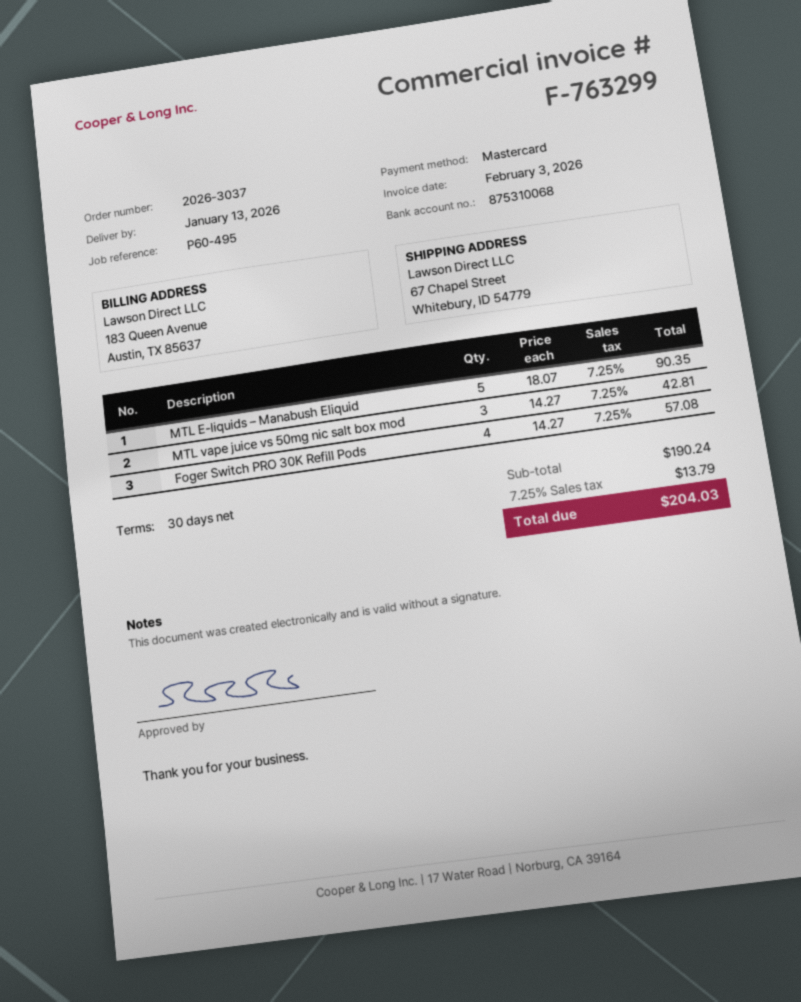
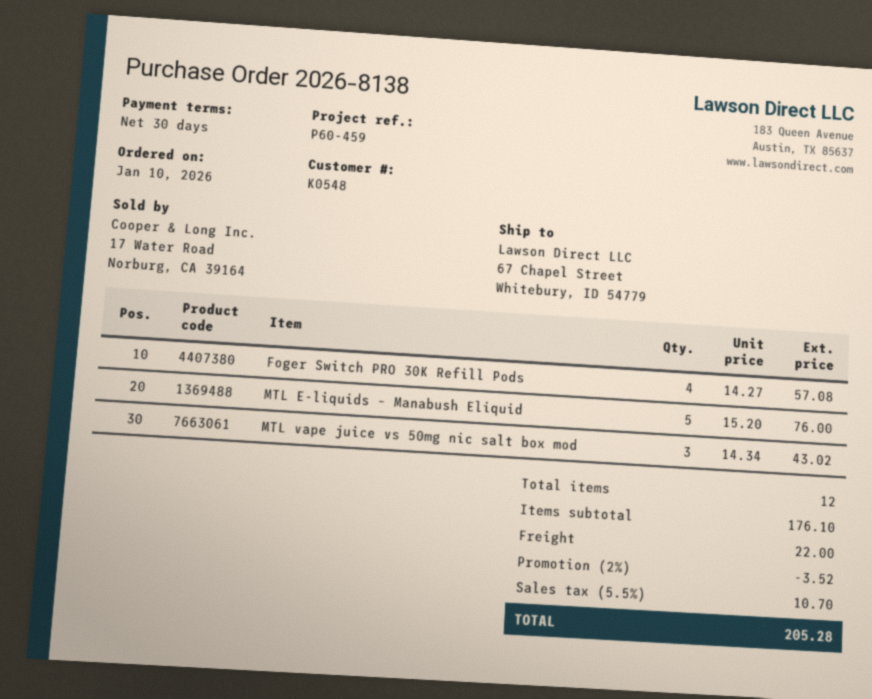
order number: 2026-3037 -> 2026-8138
reference: P60-495 -> P60-459
MTL E-liquids – Manabush Eliquid: 5 x 18.07 = 90.35 -> 5 x 15.20 = 76.00
MTL vape juice vs 50mg nic salt box mod: 3 x 14.27 = 42.81 -> 3 x 14.34 = 43.02
subtotal: 190.24 -> 176.10
discount: none -> 2% = 3.52
shipping: none -> 22.00
tax: 7.25% = 13.79 -> 5.5% = 10.70
total: 204.03 -> 205.28

